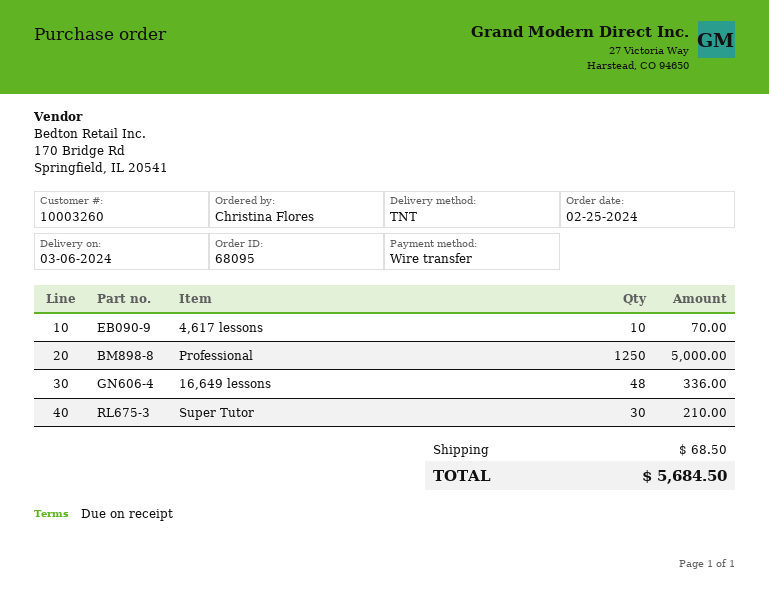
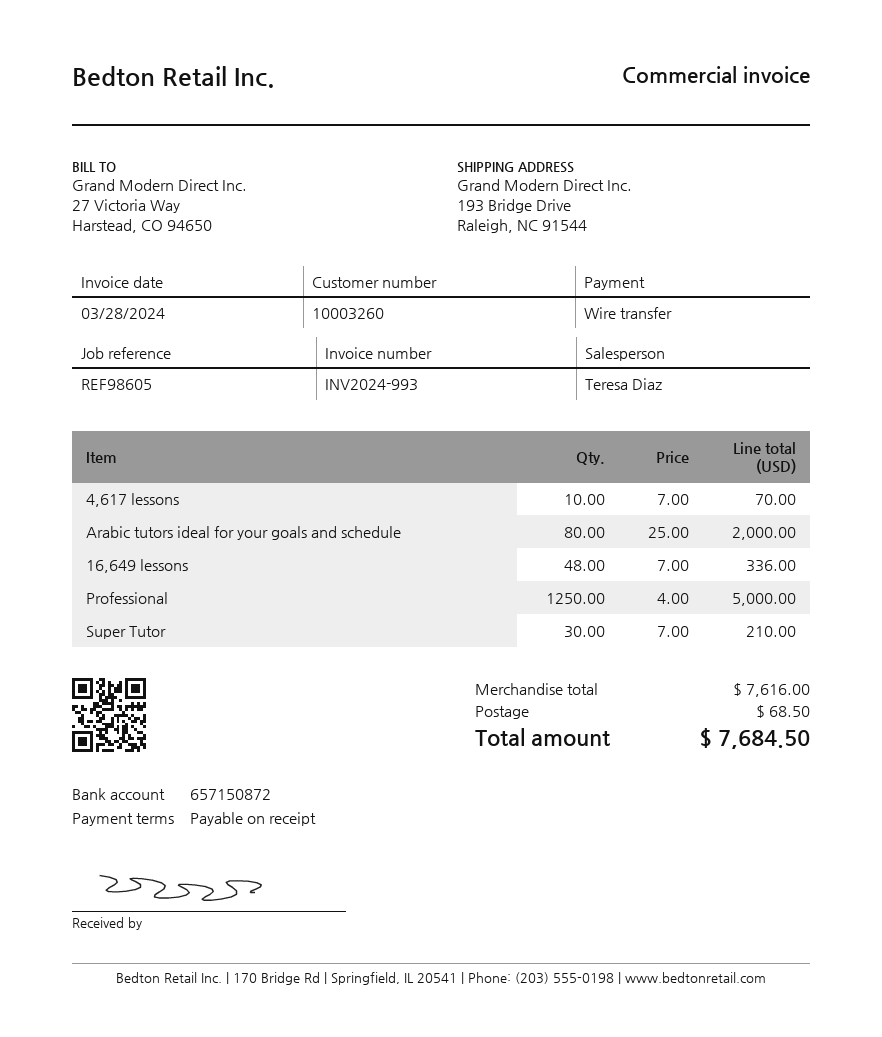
Arabic tutors ideal for your goals and schedule: none -> 80 for 2000.00
total: 5684.50 -> 7684.50

